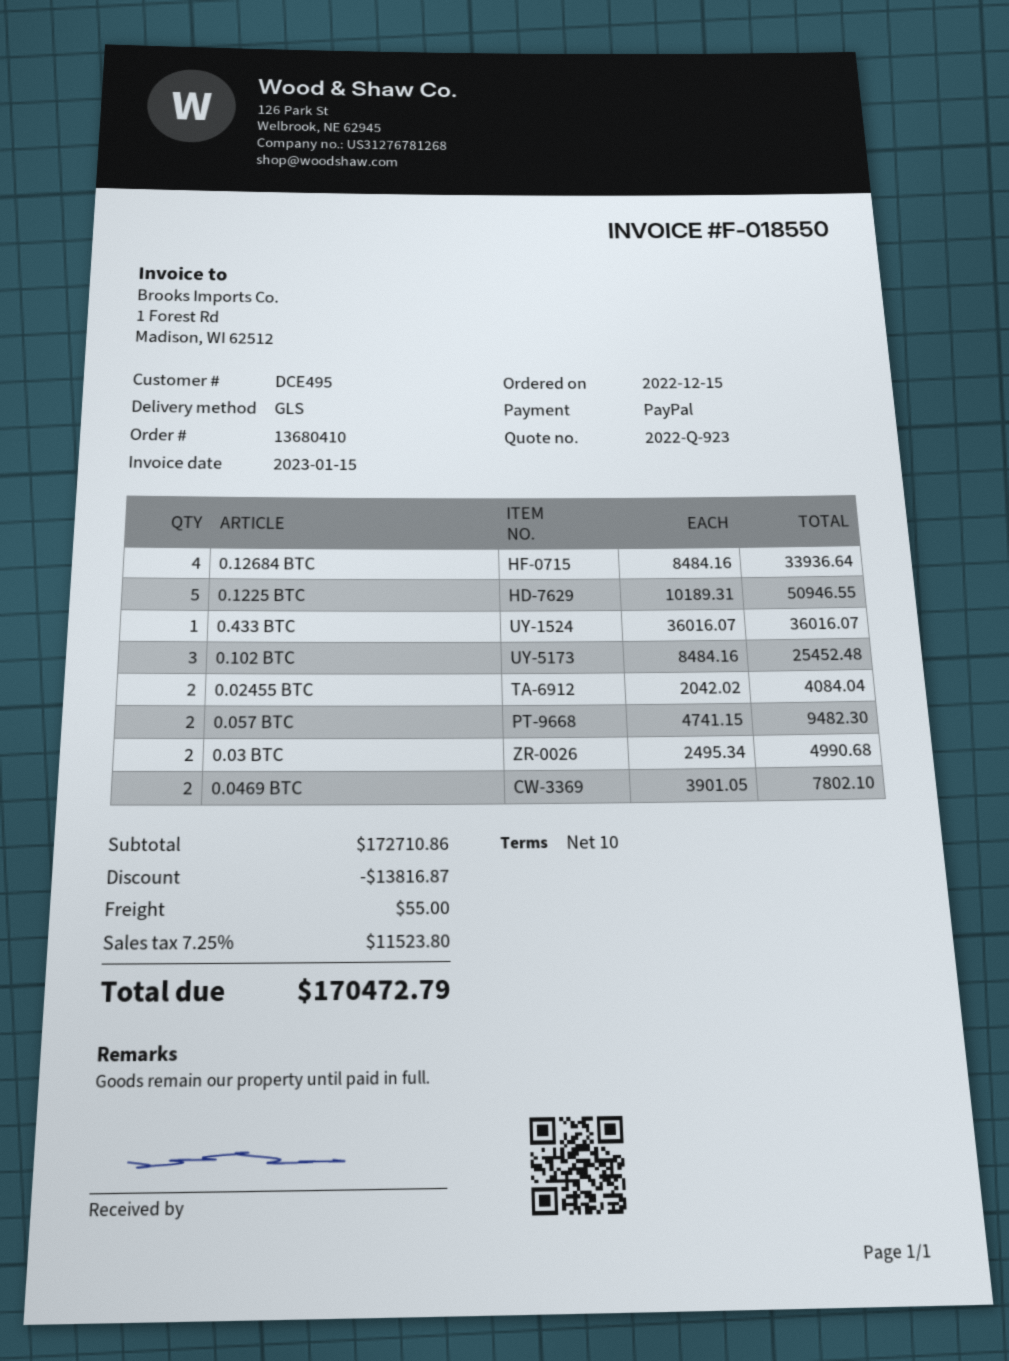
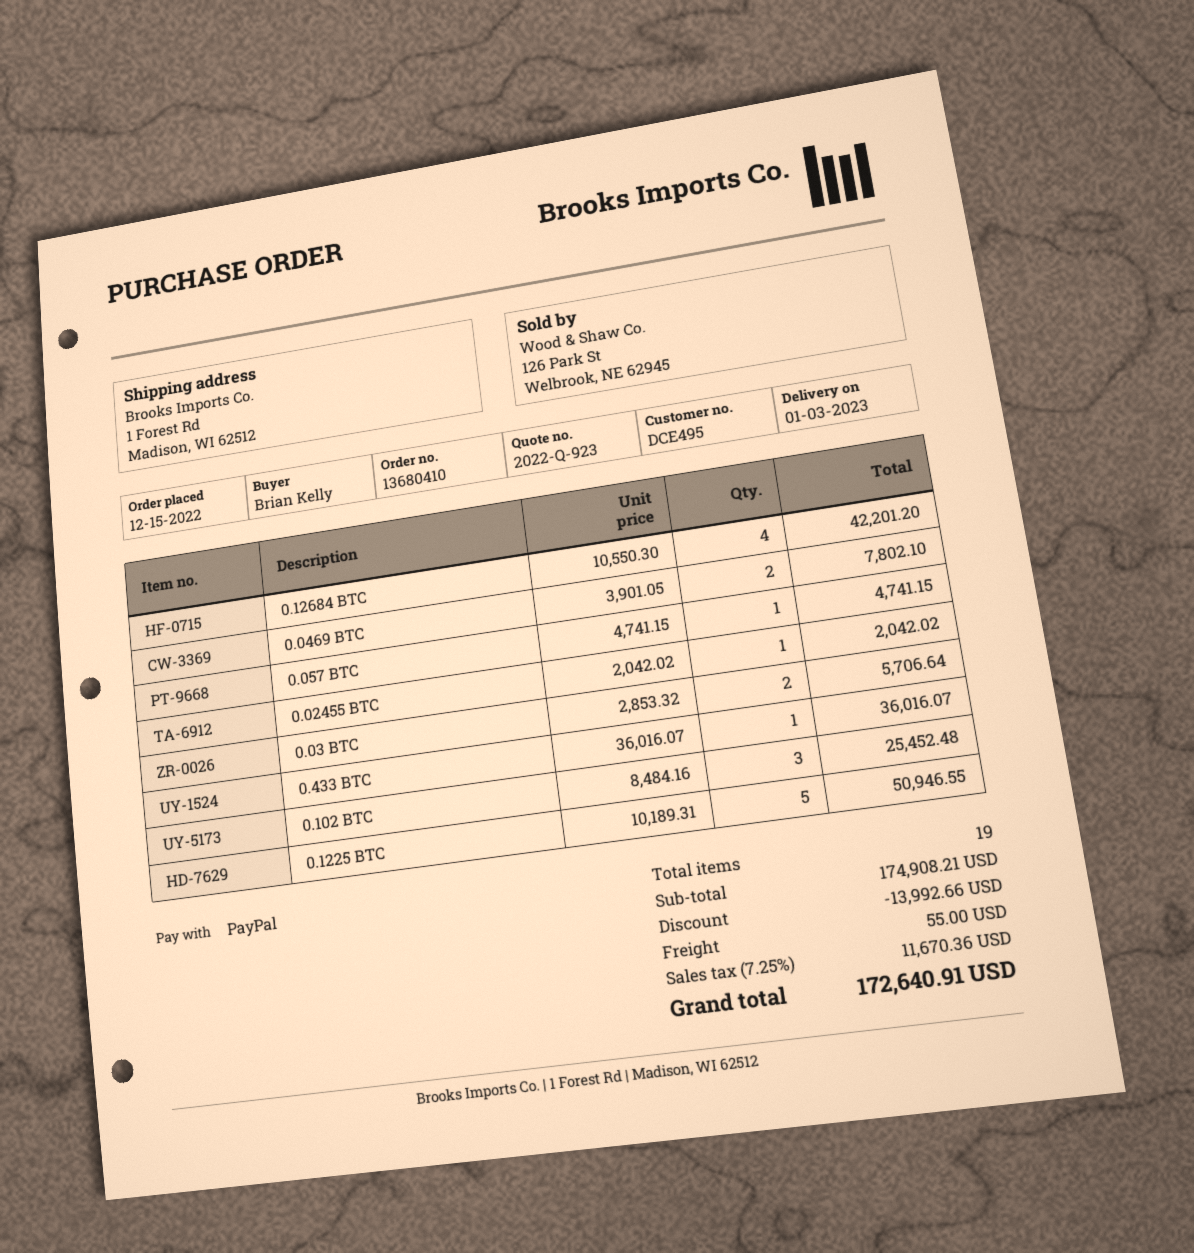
0.12684 BTC: 4 x 8484.16 = 33936.64 -> 4 x 10550.30 = 42201.20
0.02455 BTC: 2 x 2042.02 = 4084.04 -> 1 x 2042.02 = 2042.02
0.057 BTC: 2 x 4741.15 = 9482.30 -> 1 x 4741.15 = 4741.15
0.03 BTC: 2 x 2495.34 = 4990.68 -> 2 x 2853.32 = 5706.64
subtotal: 172710.86 -> 174908.21
discount: 13816.87 -> 13992.66
tax: 7.25% = 11523.80 -> 7.25% = 11670.36
total: 170472.79 -> 172640.91

